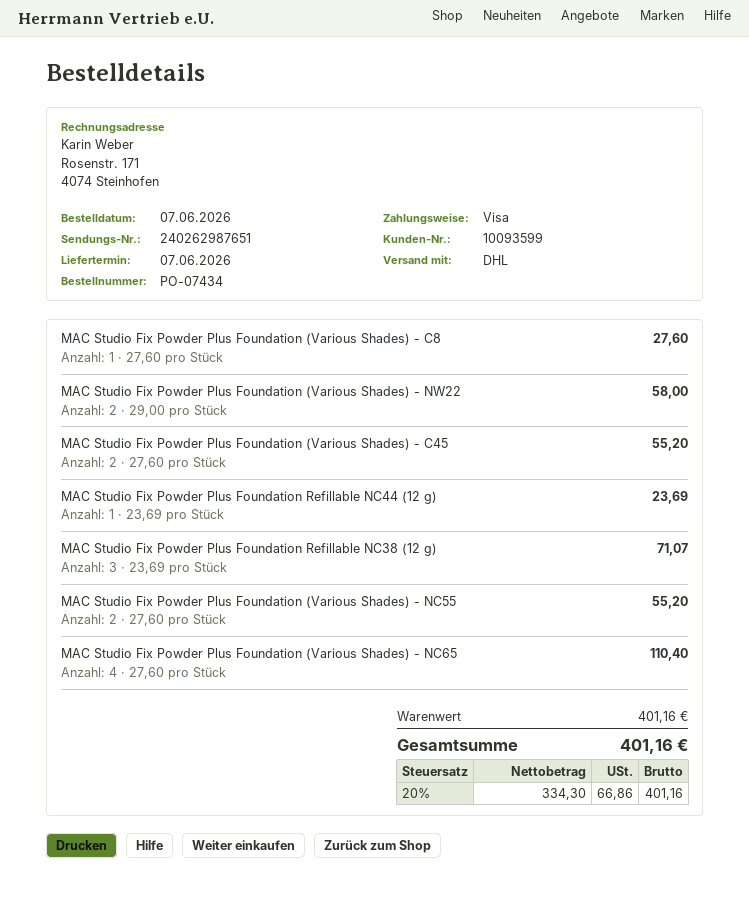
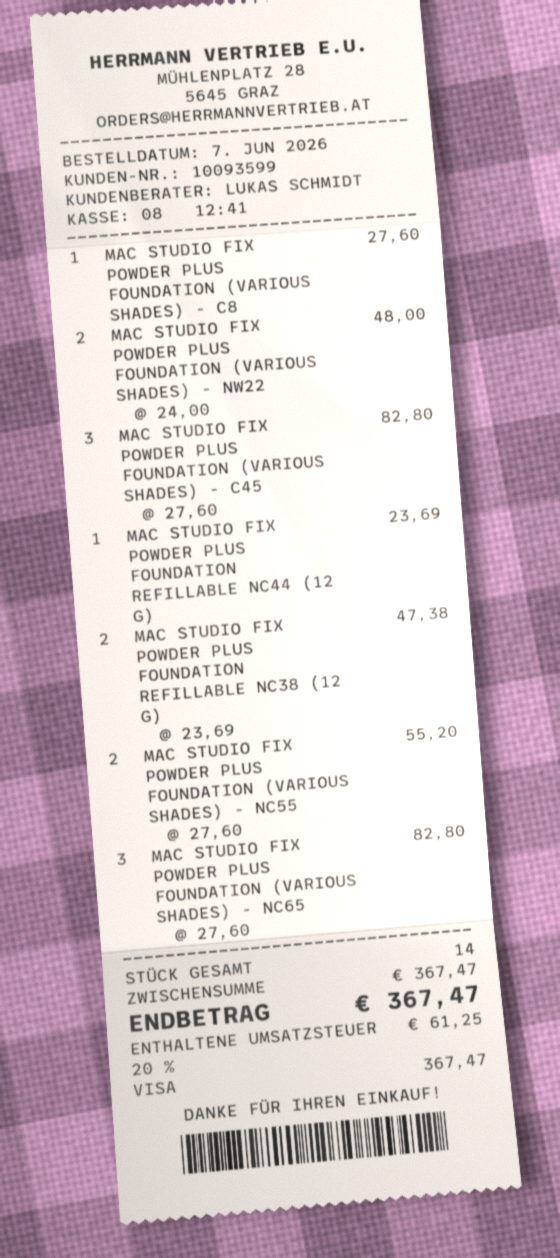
MAC Studio Fix Powder Plus Foundation (Various Shades) - NW22: 2 x 29.00 = 58.00 -> 2 x 24.00 = 48.00
MAC Studio Fix Powder Plus Foundation (Various Shades) - C45: 2 x 27.60 = 55.20 -> 3 x 27.60 = 82.80
MAC Studio Fix Powder Plus Foundation Refillable NC38 (12 g): 3 x 23.69 = 71.07 -> 2 x 23.69 = 47.38
MAC Studio Fix Powder Plus Foundation (Various Shades) - NC65: 4 x 27.60 = 110.40 -> 3 x 27.60 = 82.80
subtotal: 401.16 -> 367.47
tax: 20% = 66.86 -> 20% = 61.25
total: 401.16 -> 367.47

